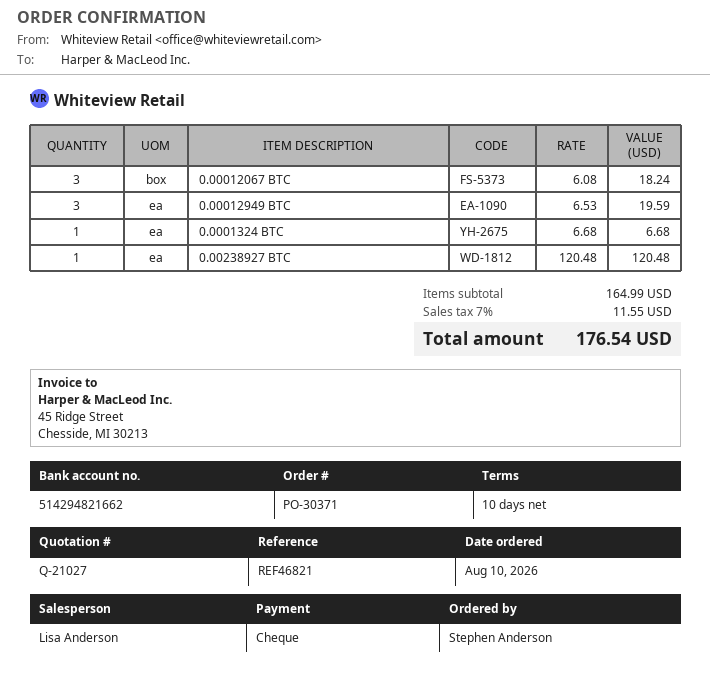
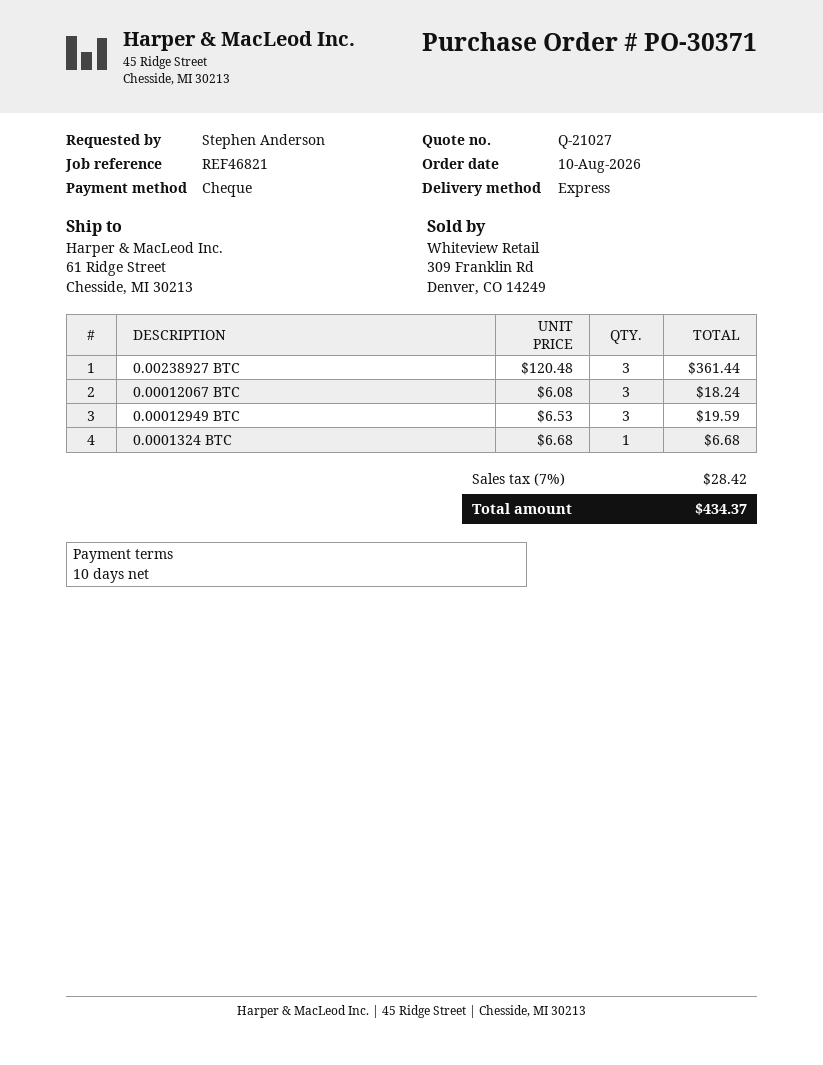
0.00238927 BTC: 1 x 120.48 = 120.48 -> 3 x 120.48 = 361.44
tax: 7% = 11.55 -> 7% = 28.42
total: 176.54 -> 434.37

